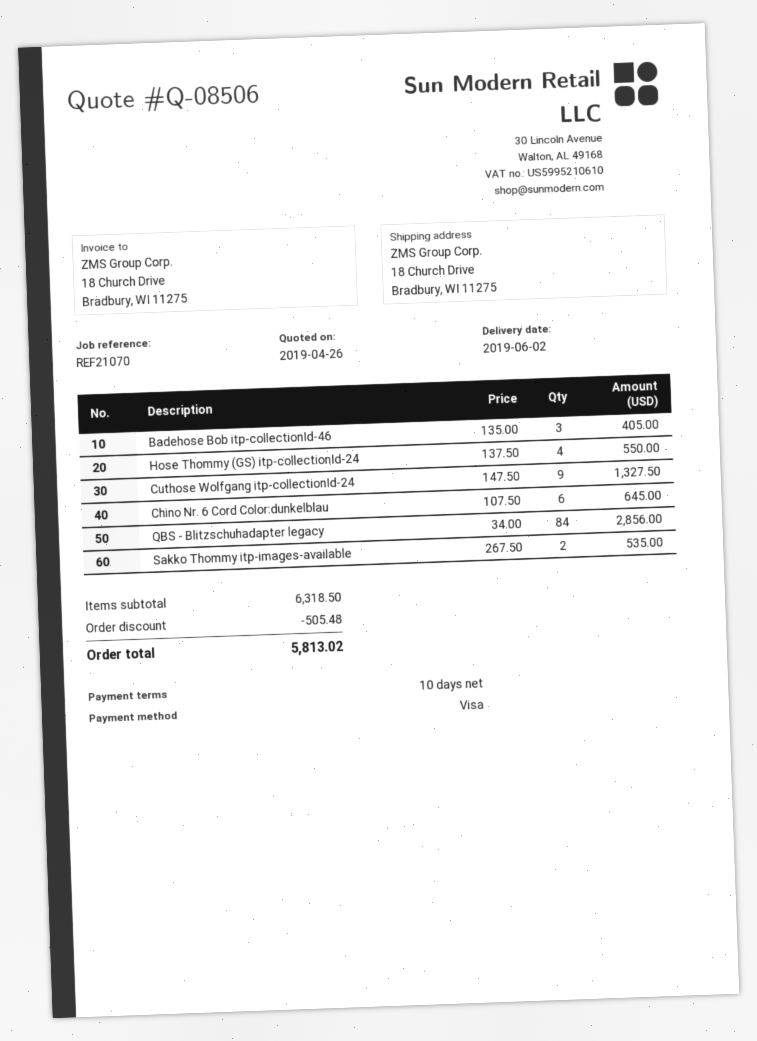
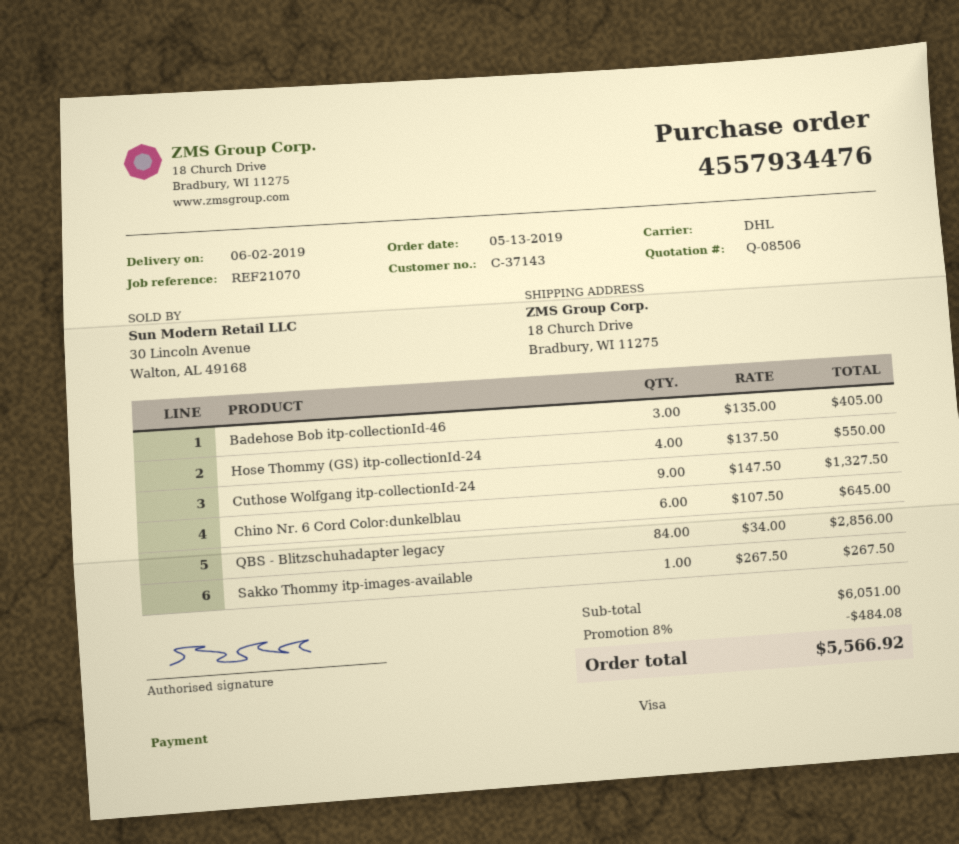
Sakko Thommy itp-images-available: 2 x 267.50 = 535.00 -> 1 x 267.50 = 267.50
subtotal: 6318.50 -> 6051.00
discount: 505.48 -> 484.08
total: 5813.02 -> 5566.92

